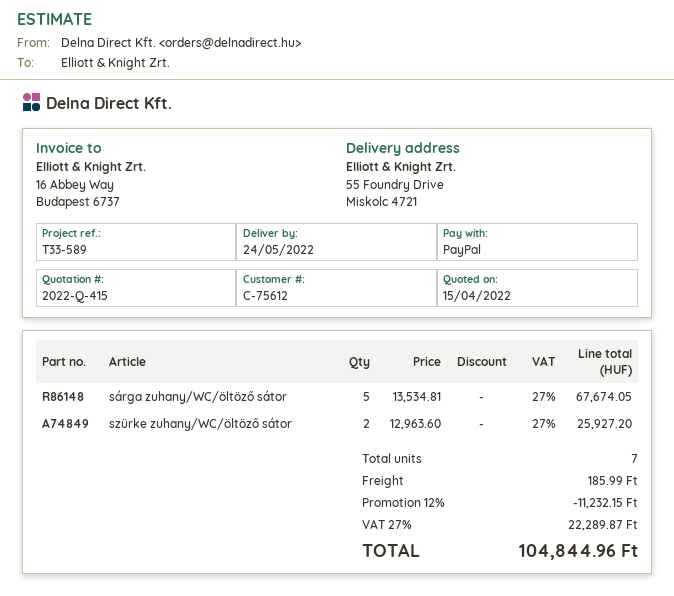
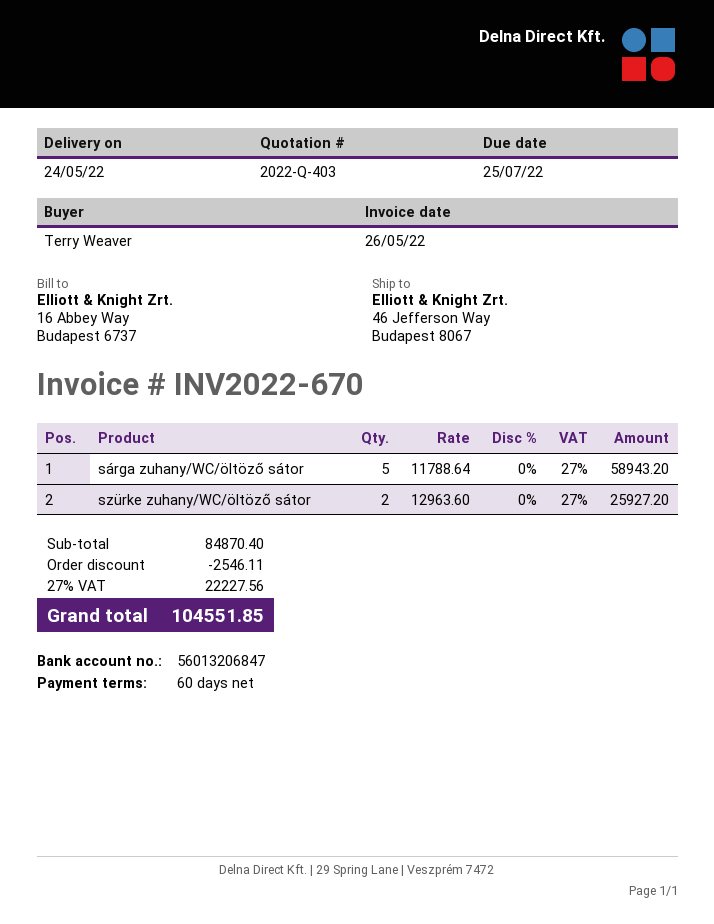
quote number: 2022-Q-415 -> 2022-Q-403
ship to: 55 Foundry Drive, Miskolc 4721 -> 46 Jefferson Way, Budapest 8067
sárga zuhany/WC/öltöző sátor: 5 x 13534.81 = 67674.05 -> 5 x 11788.64 = 58943.20
discount: 11232.15 -> 2546.11
shipping: 185.99 -> none
tax: 27% = 22289.87 -> 27% = 22227.56
total: 104844.96 -> 104551.85

